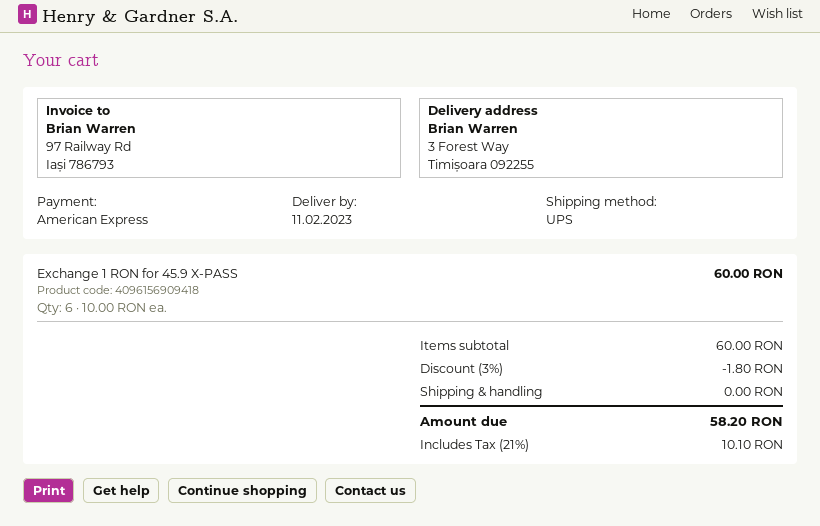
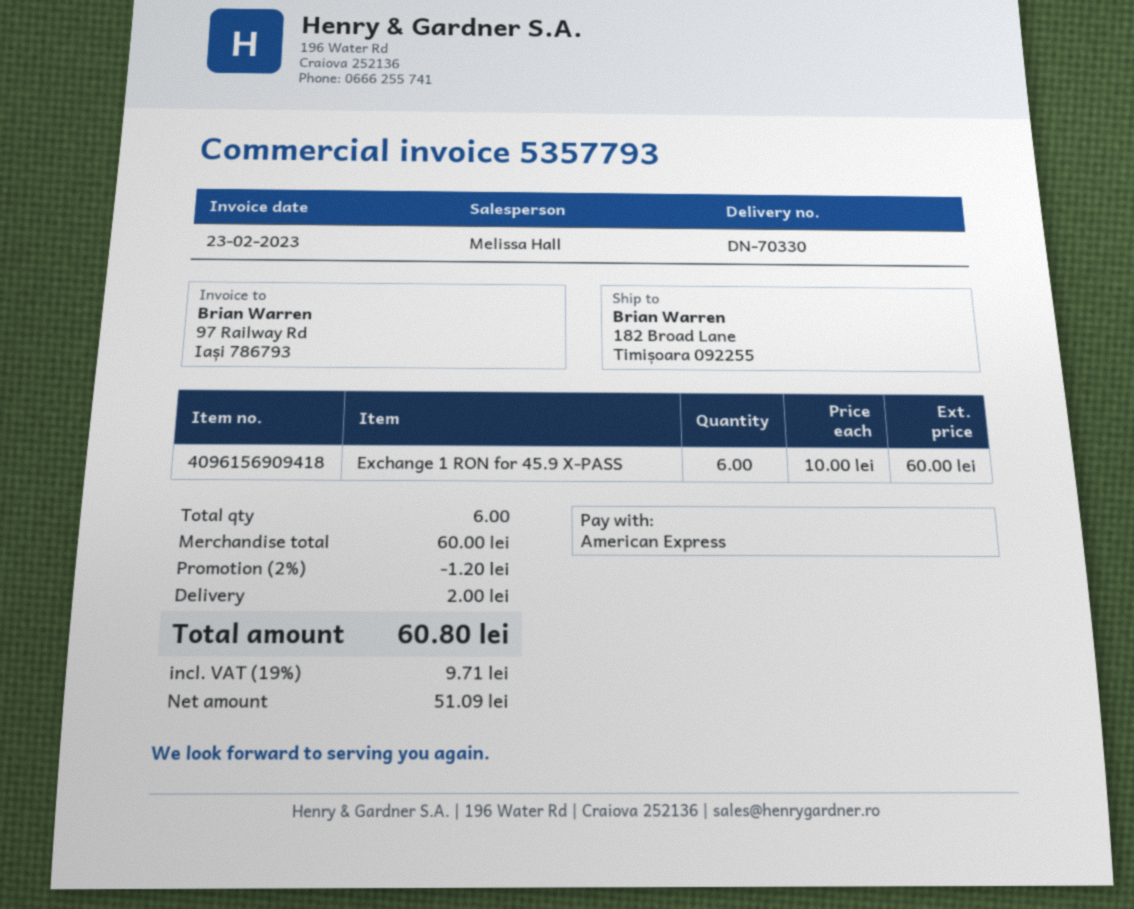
ship to: 3 Forest Way, Timișoara 092255 -> 182 Broad Lane, Timișoara 092255
discount: 3% = 1.80 -> 2% = 1.20
shipping: 0.00 -> 2.00
tax: 21% = 10.10 -> 19% = 9.71
total: 58.20 -> 60.80

